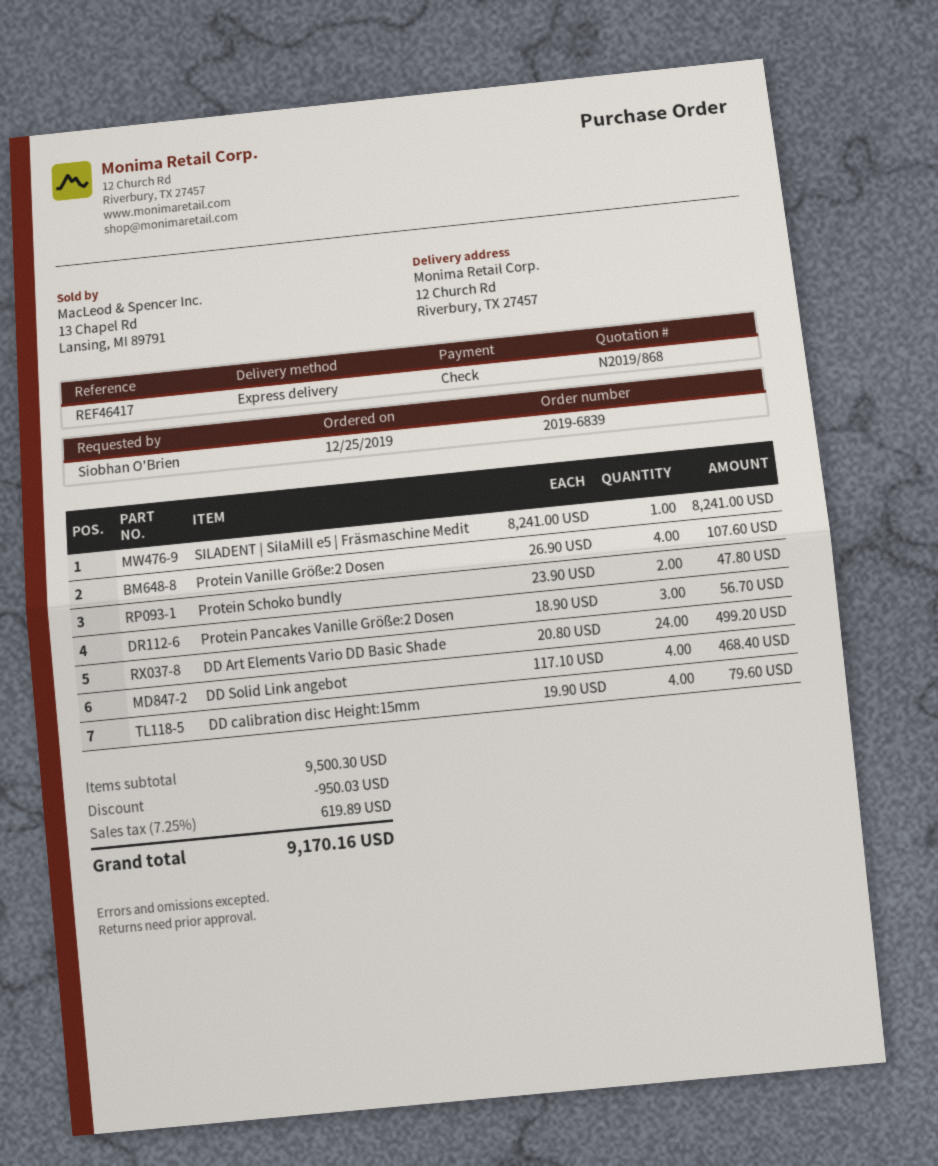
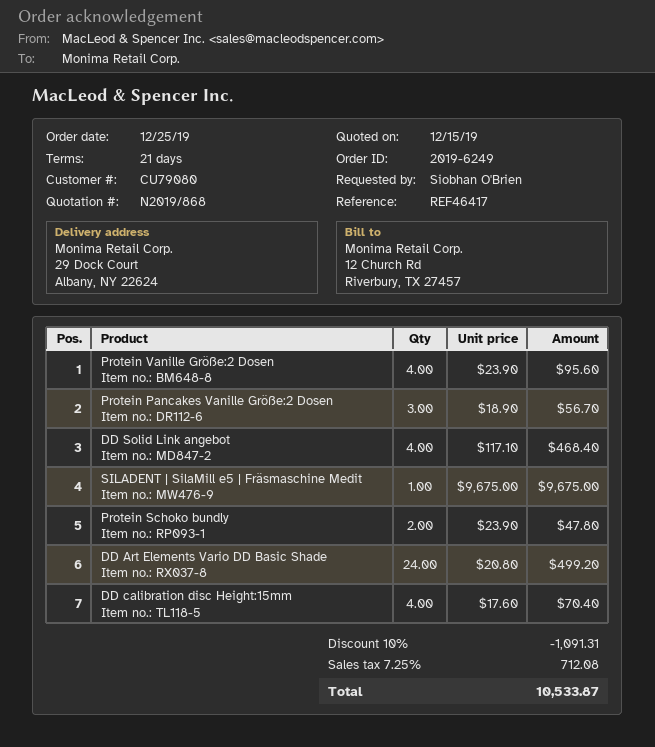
order number: 2019-6839 -> 2019-6249
ship to: 12 Church Rd, Riverbury, TX 27457 -> 29 Dock Court, Albany, NY 22624
SILADENT | SilaMill e5 | Fräsmaschine Medit: 1 x 8241.00 = 8241.00 -> 1 x 9675.00 = 9675.00
Protein Vanille Größe:2 Dosen: 4 x 26.90 = 107.60 -> 4 x 23.90 = 95.60
DD calibration disc Height:15mm: 4 x 19.90 = 79.60 -> 4 x 17.60 = 70.40
discount: 950.03 -> 1091.31
tax: 7.25% = 619.89 -> 7.25% = 712.08
total: 9170.16 -> 10533.87

